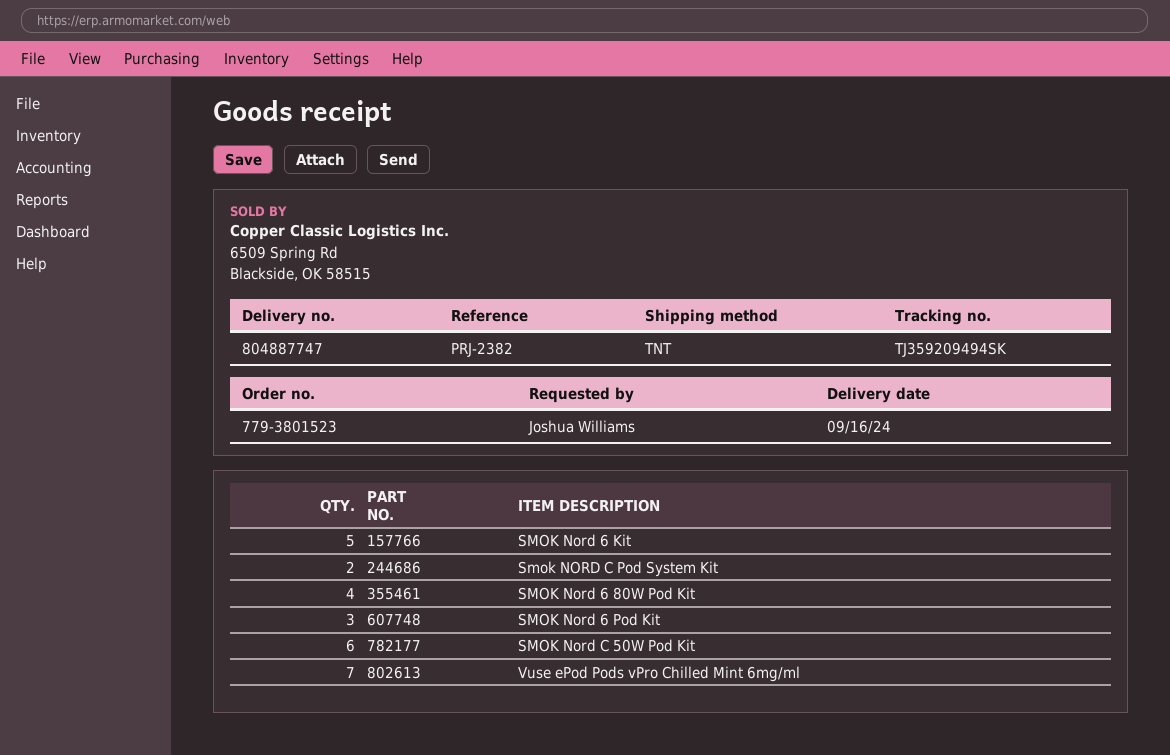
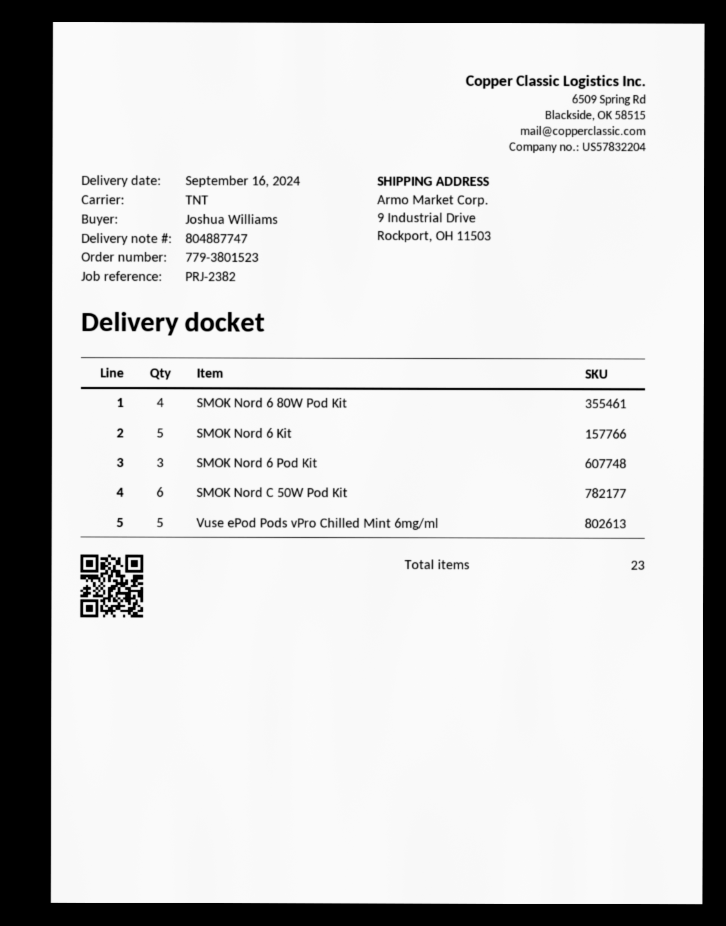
Smok NORD C Pod System Kit: 2 -> none
Vuse ePod Pods vPro Chilled Mint 6mg/ml: 7 -> 5

